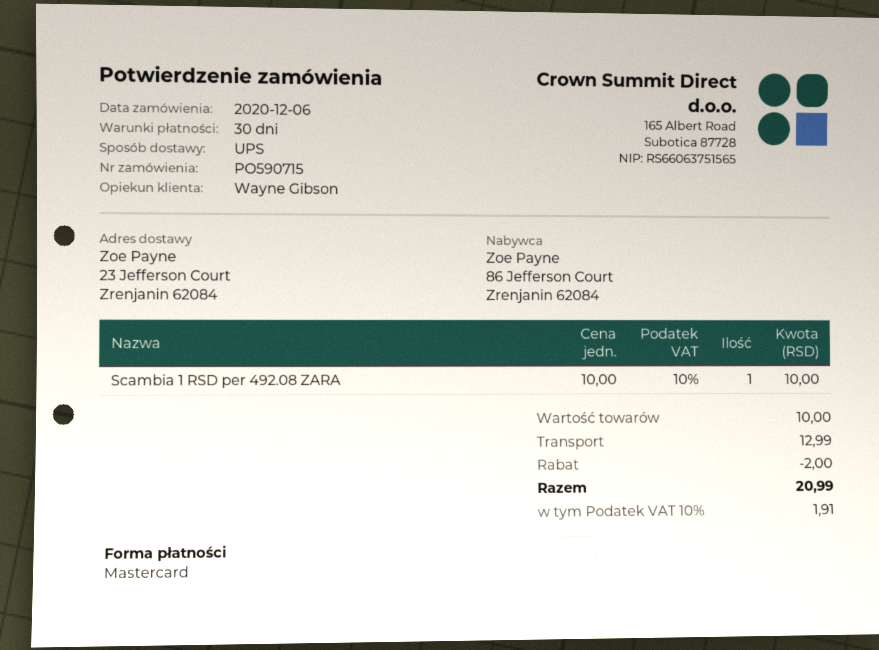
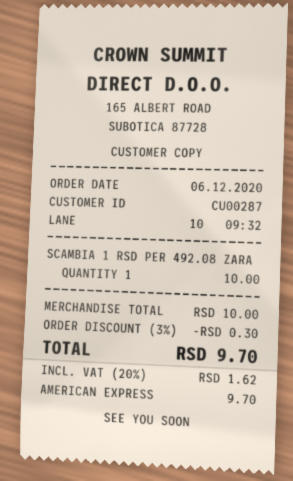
payment method: Mastercard -> American Express
discount: 2.00 -> 0.30
shipping: 12.99 -> none
tax: 10% = 1.91 -> 20% = 1.62
total: 20.99 -> 9.70

